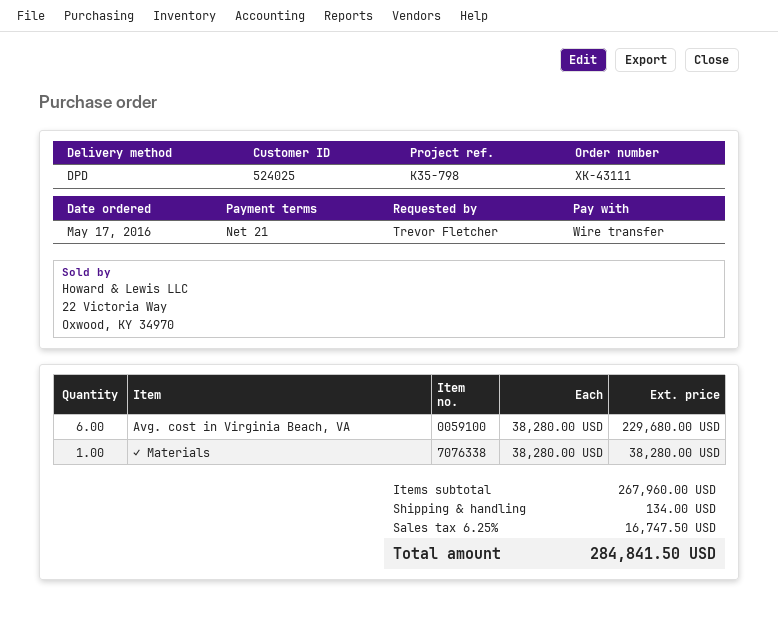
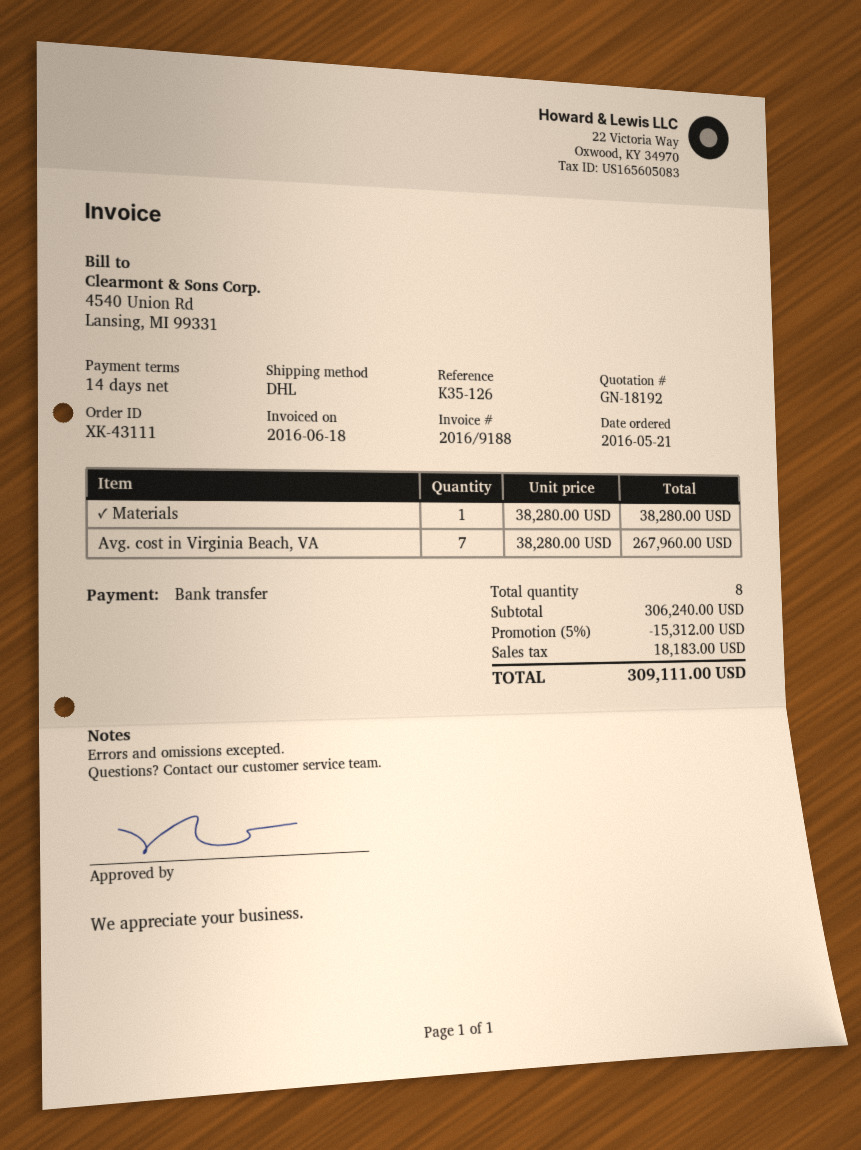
order date: 2016-05-17 -> 2016-05-21
payment terms: 21 days -> 14 days
reference: K35-798 -> K35-126
shipping method: DPD -> DHL
Avg. cost in Virginia Beach, VA: 6 x 38280.00 = 229680.00 -> 7 x 38280.00 = 267960.00
subtotal: 267960.00 -> 306240.00
discount: none -> 5% = 15312.00
shipping: 134.00 -> none
tax: 16747.50 -> 18183.00
total: 284841.50 -> 309111.00

